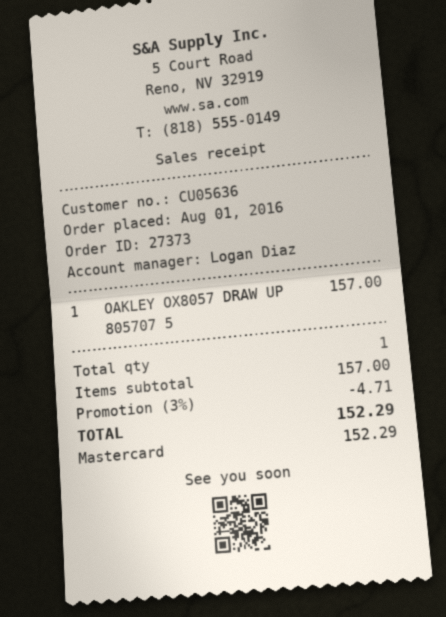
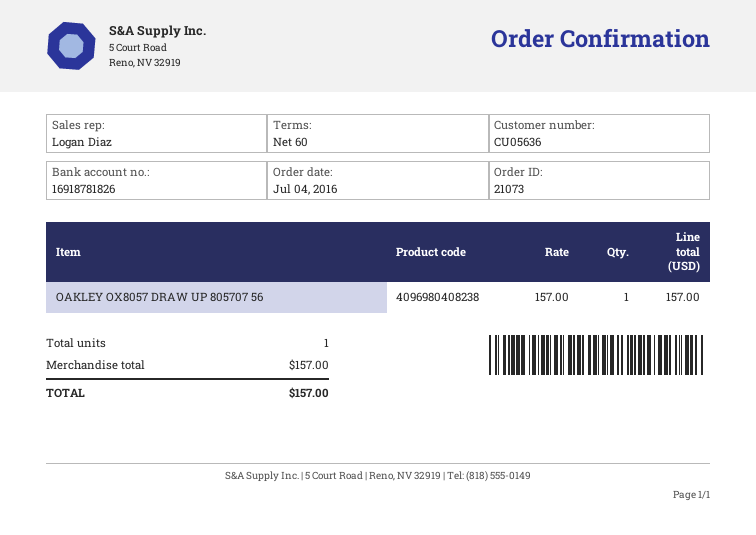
order number: 27373 -> 21073
order date: 2016-08-01 -> 2016-07-04
discount: 3% = 4.71 -> none
total: 152.29 -> 157.00

